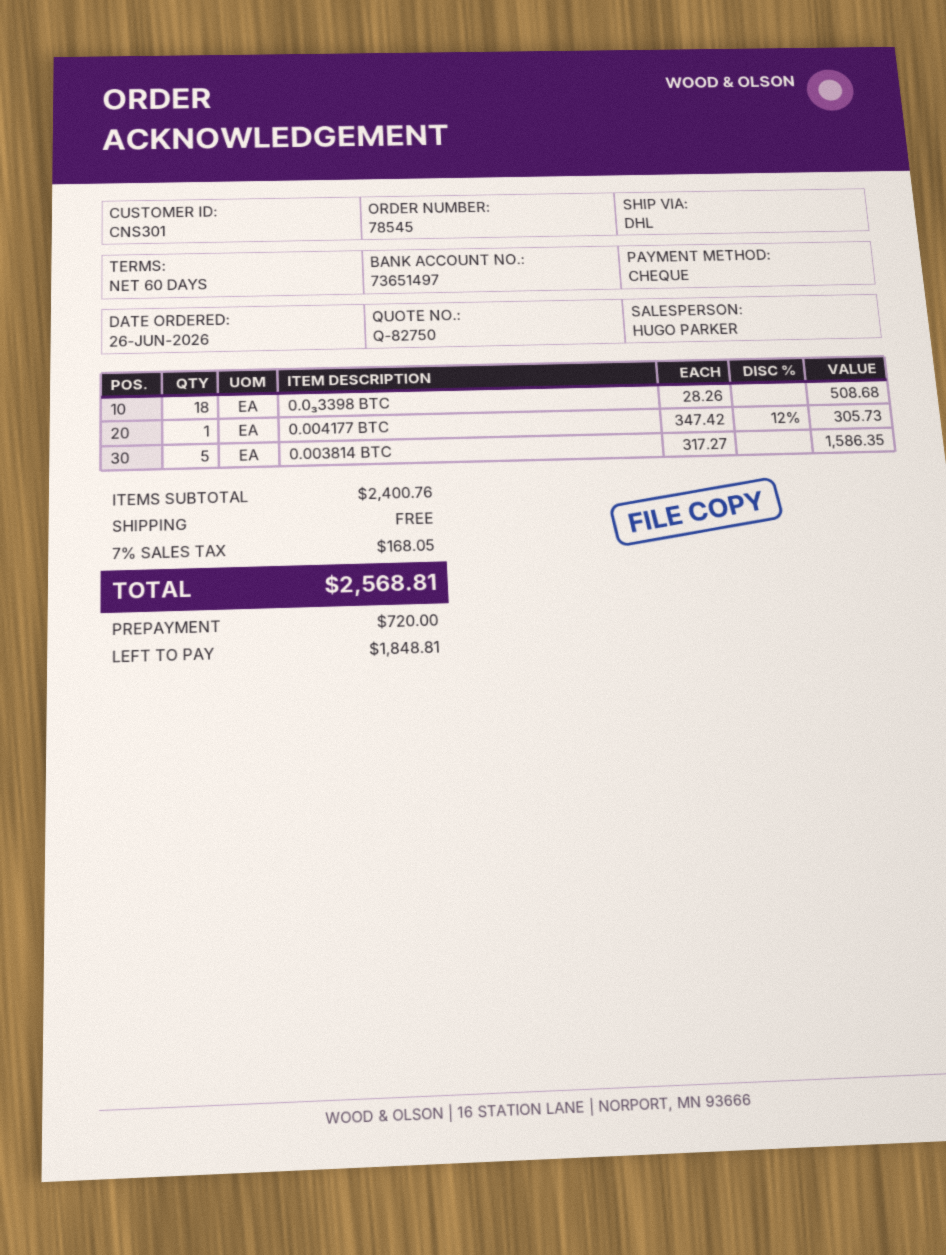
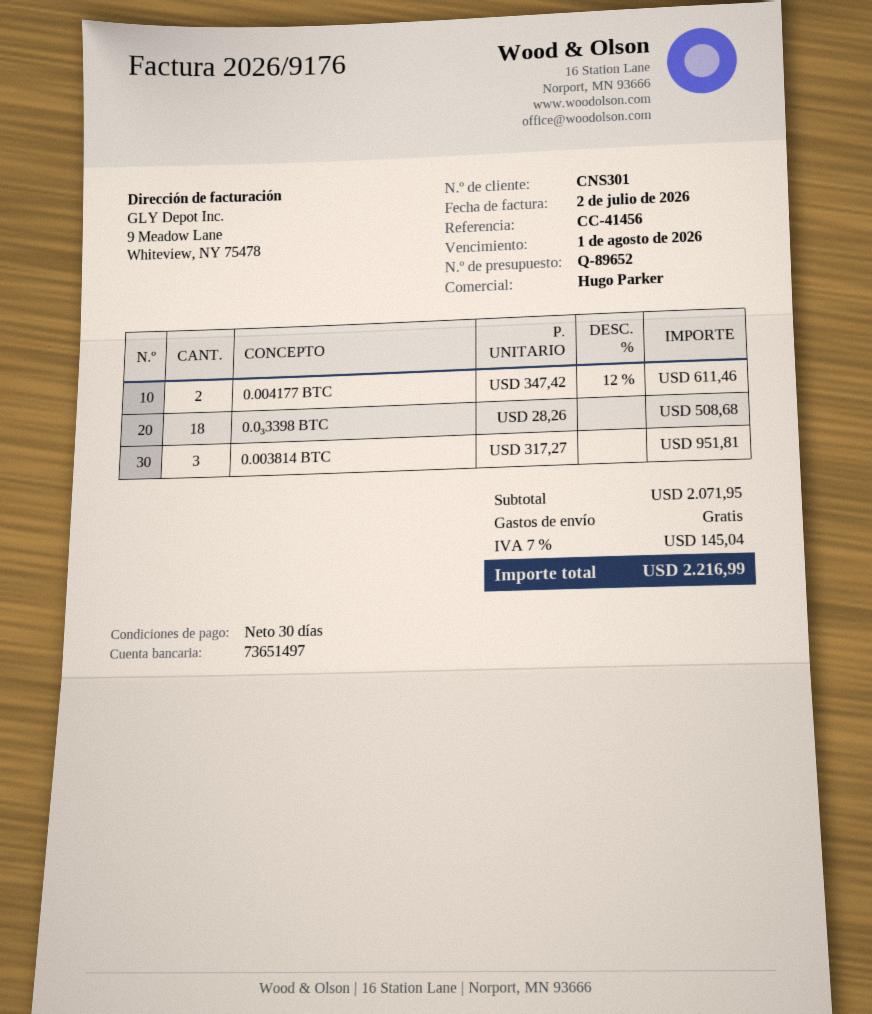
quote number: Q-82750 -> Q-89652
payment terms: 60 days -> 30 days
0.004177 BTC: 1 x 347.42 - 12% = 305.73 -> 2 x 347.42 - 12% = 611.46
0.003814 BTC: 5 x 317.27 = 1586.35 -> 3 x 317.27 = 951.81
subtotal: 2400.76 -> 2071.95
tax: 7% = 168.05 -> 7% = 145.04
total: 2568.81 -> 2216.99

